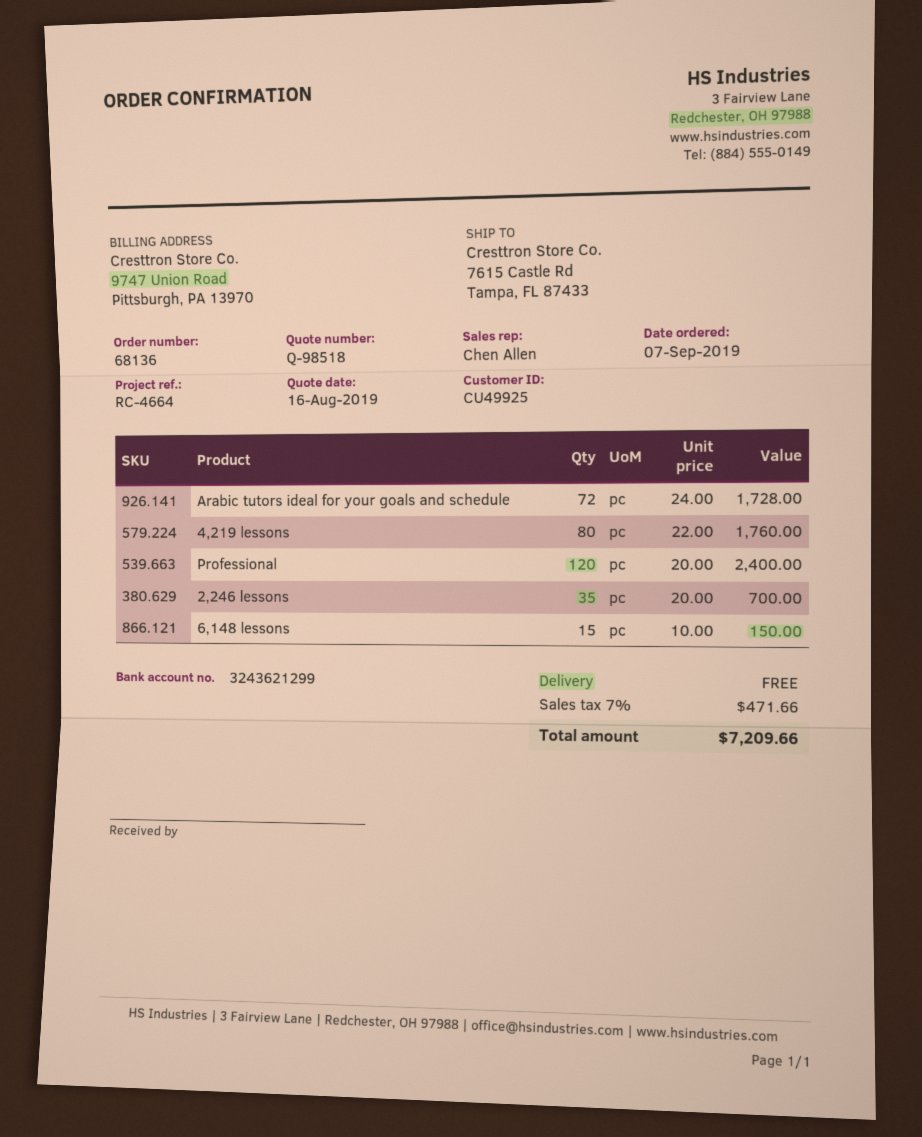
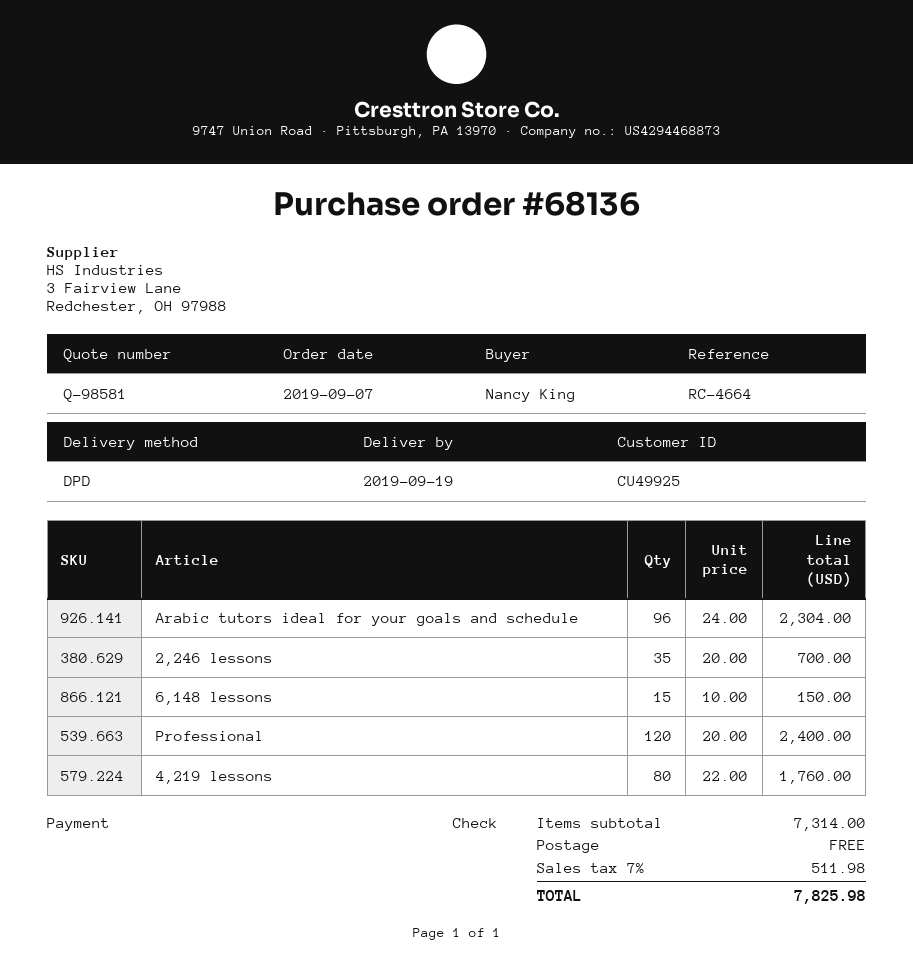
quote number: Q-98518 -> Q-98581
Arabic tutors ideal for your goals and schedule: 72 x 24.00 = 1728.00 -> 96 x 24.00 = 2304.00
tax: 7% = 471.66 -> 7% = 511.98
total: 7209.66 -> 7825.98

